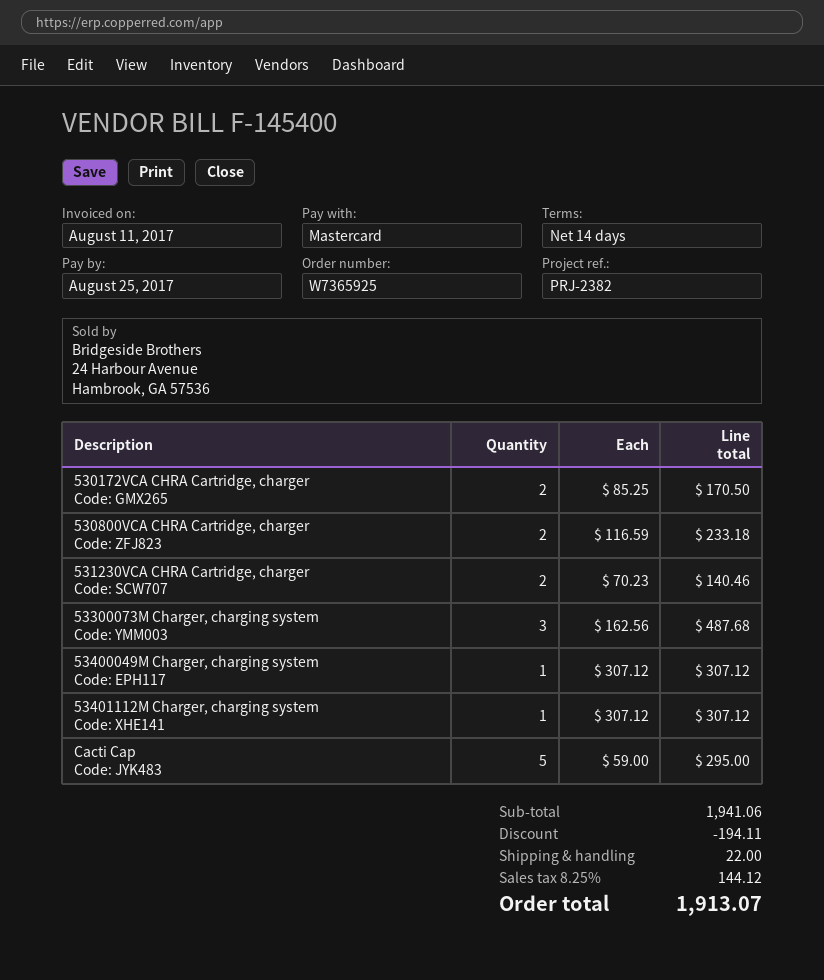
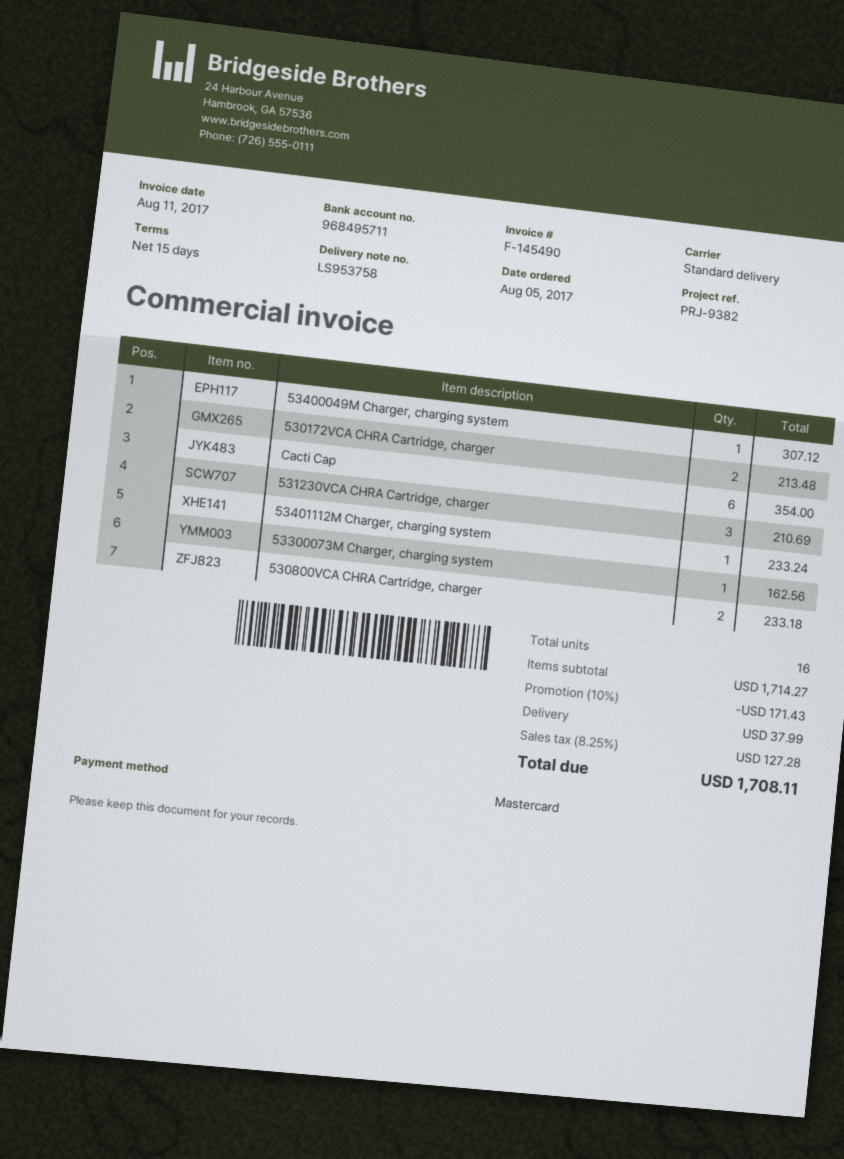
invoice number: F-145400 -> F-145490
payment terms: 14 days -> 15 days
reference: PRJ-2382 -> PRJ-9382
530172VCA CHRA Cartridge, charger: 2 for 170.50 -> 2 for 213.48
531230VCA CHRA Cartridge, charger: 2 for 140.46 -> 3 for 210.69
53300073M Charger, charging system: 3 for 487.68 -> 1 for 162.56
53401112M Charger, charging system: 1 for 307.12 -> 1 for 233.24
Cacti Cap: 5 for 295.00 -> 6 for 354.00
subtotal: 1941.06 -> 1714.27
discount: 194.11 -> 171.43
shipping: 22.00 -> 37.99
tax: 8.25% = 144.12 -> 8.25% = 127.28
total: 1913.07 -> 1708.11

